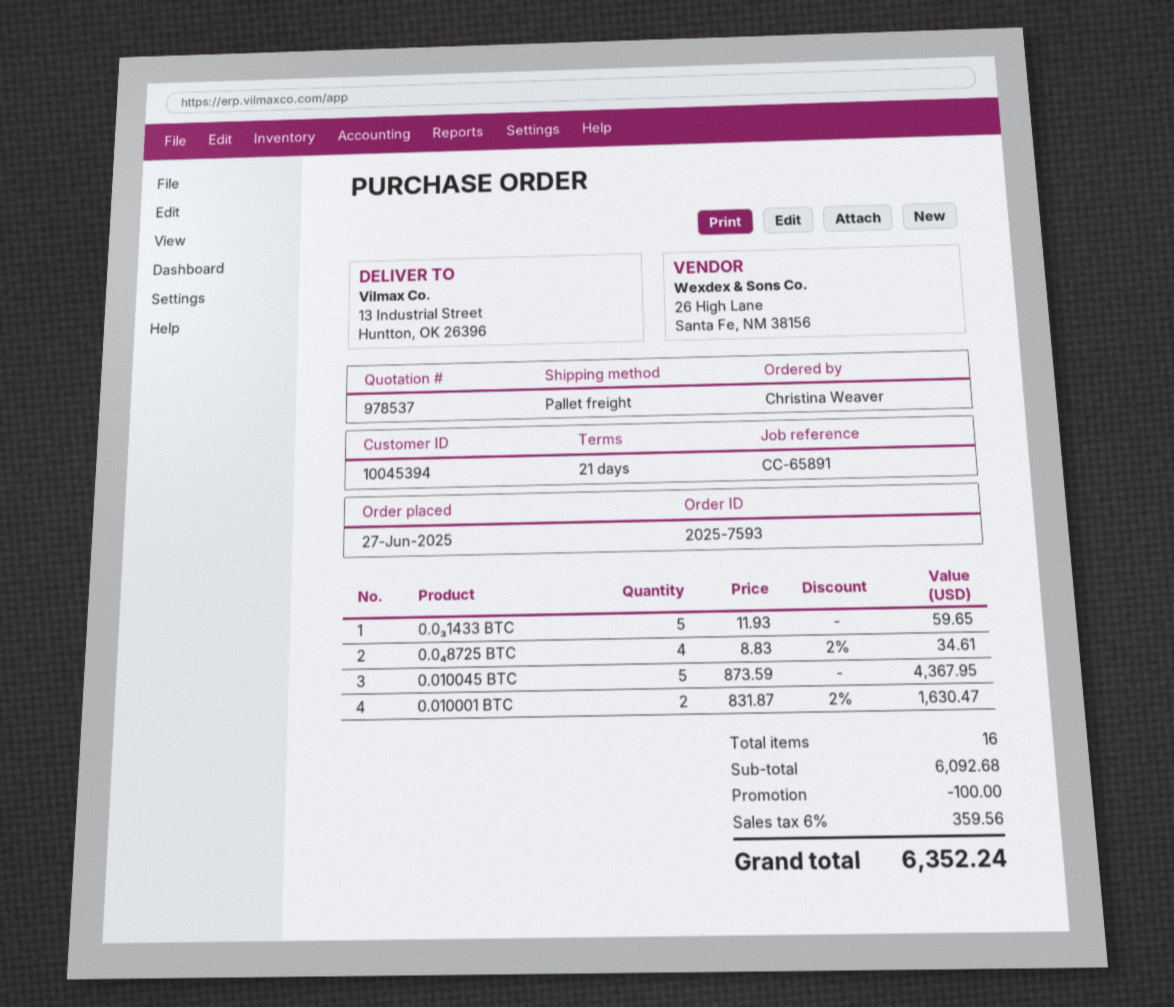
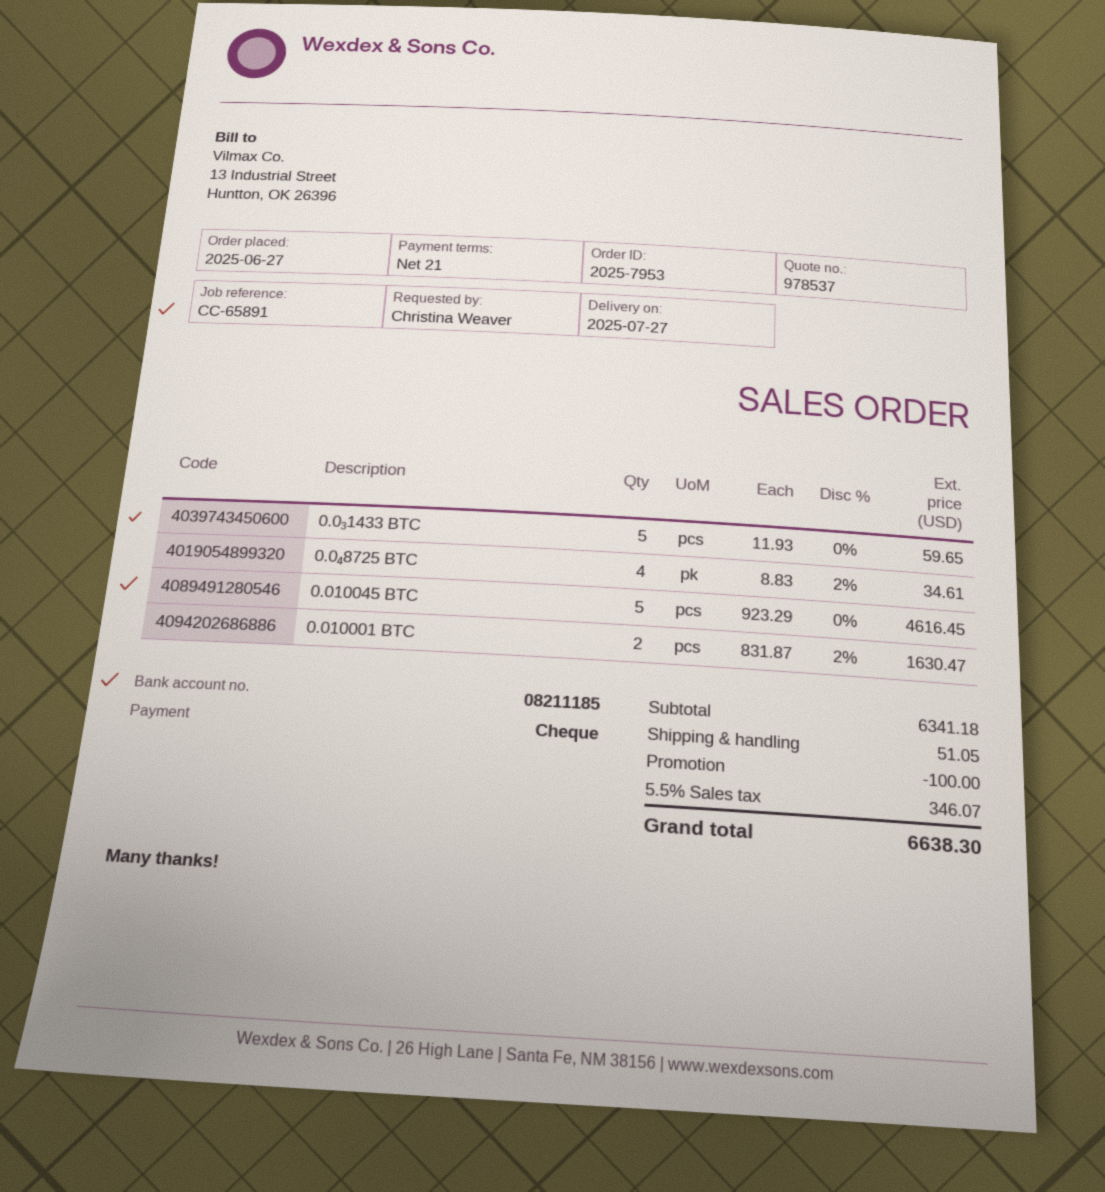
order number: 2025-7593 -> 2025-7953
0.010045 BTC: 5 x 873.59 = 4367.95 -> 5 x 923.29 = 4616.45
subtotal: 6092.68 -> 6341.18
shipping: none -> 51.05
tax: 6% = 359.56 -> 5.5% = 346.07
total: 6352.24 -> 6638.30

